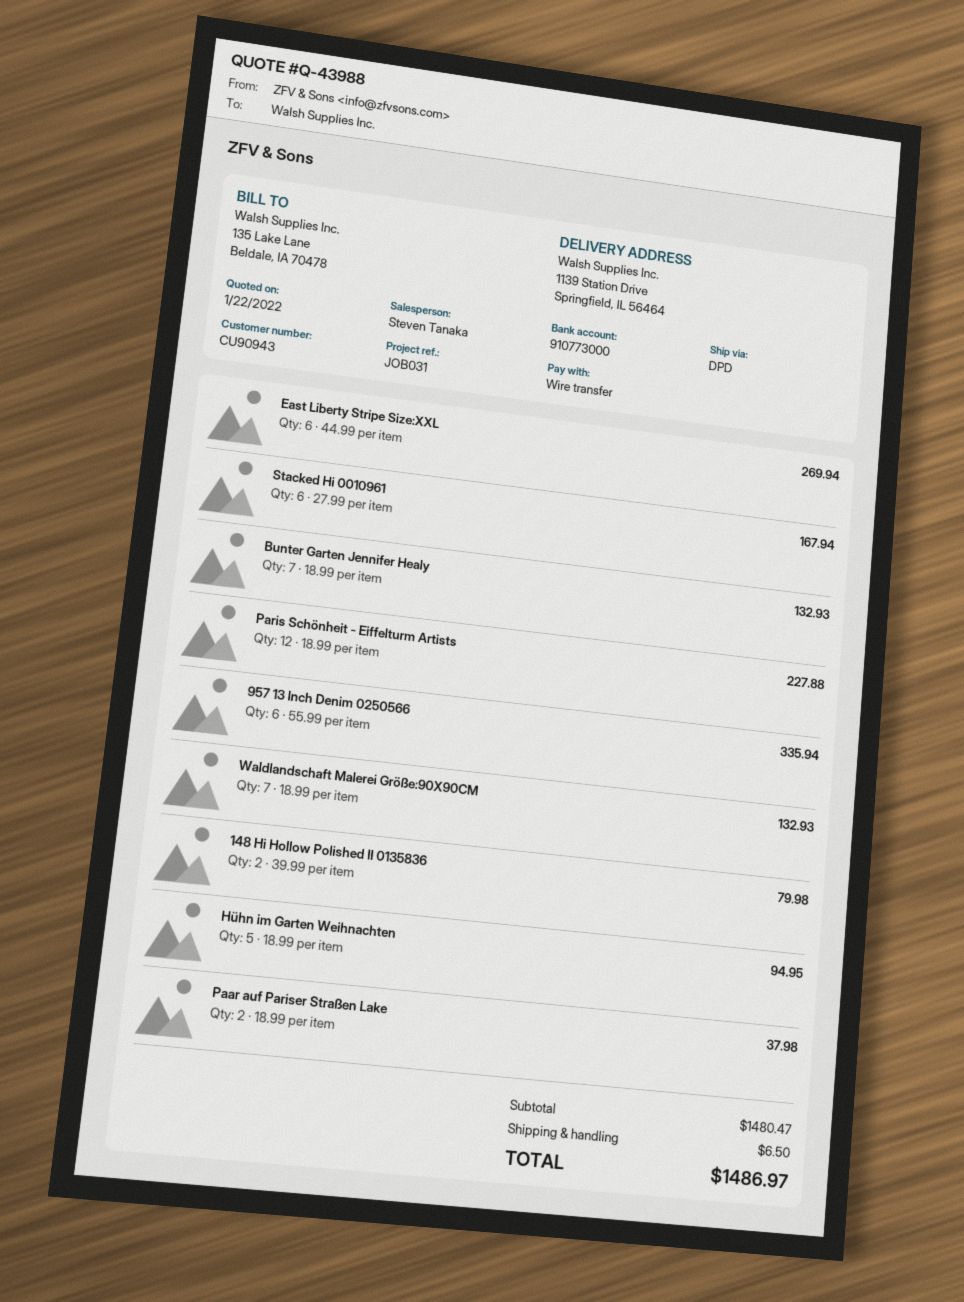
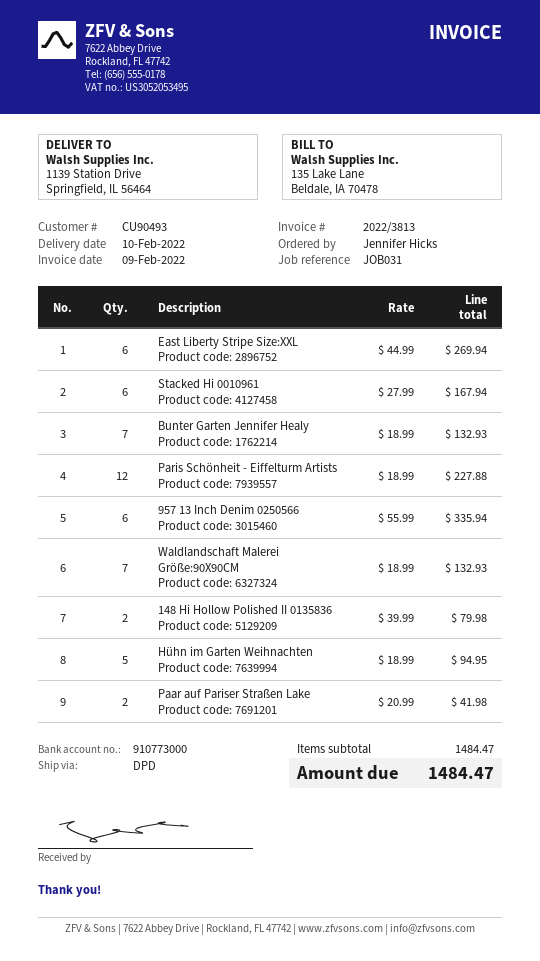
customer number: CU90943 -> CU90493
Paar auf Pariser Straßen Lake: 2 x 18.99 = 37.98 -> 2 x 20.99 = 41.98
subtotal: 1480.47 -> 1484.47
shipping: 6.50 -> none
total: 1486.97 -> 1484.47

